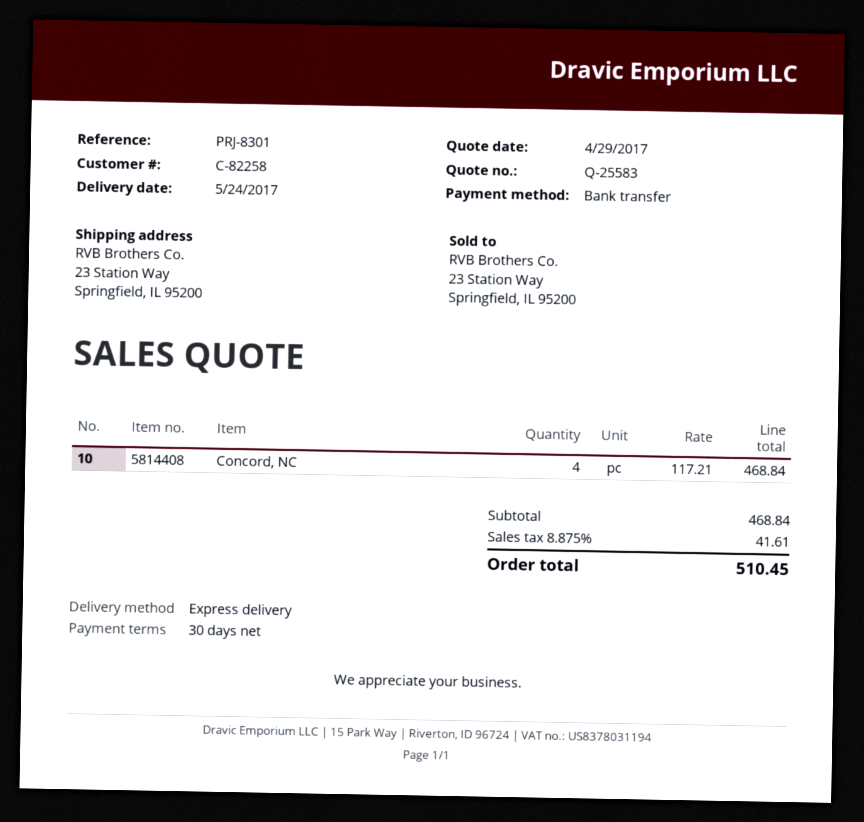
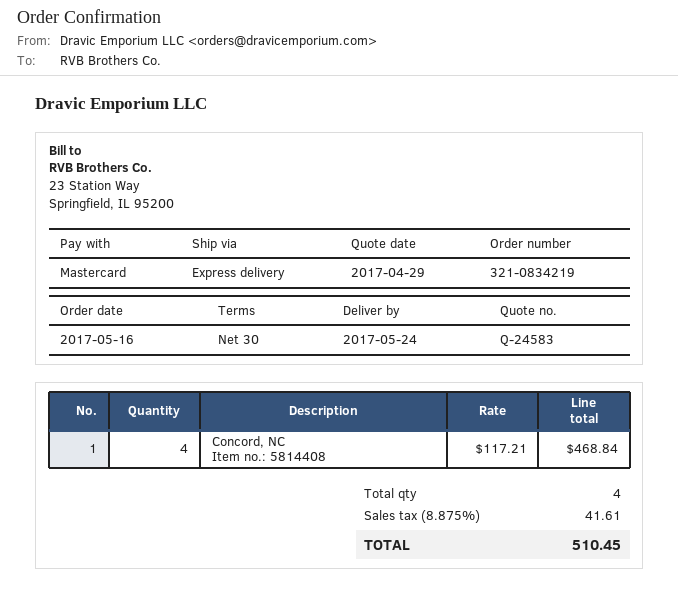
quote number: Q-25583 -> Q-24583
payment method: bank transfer -> Mastercard

